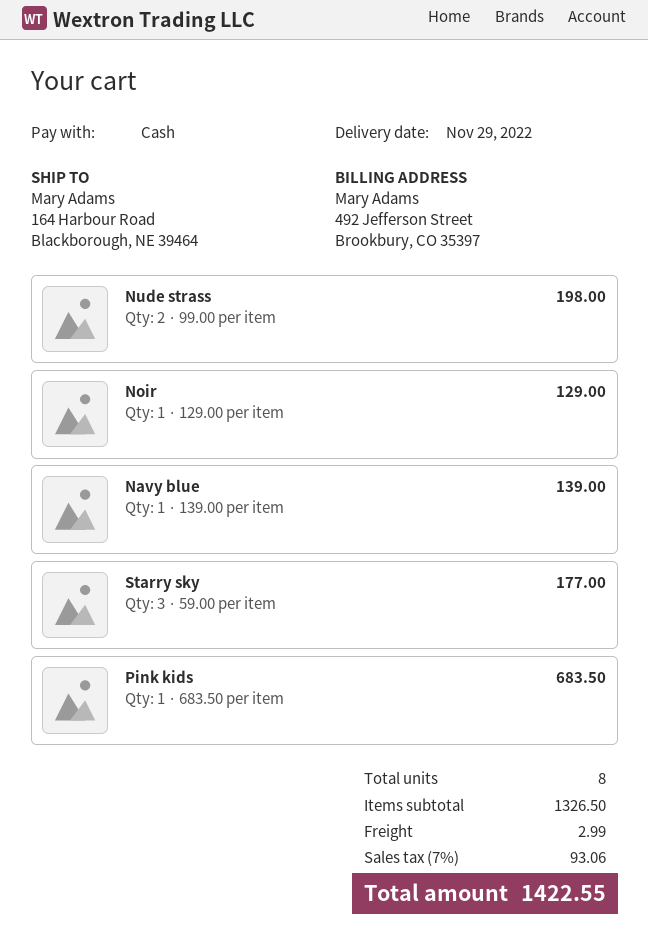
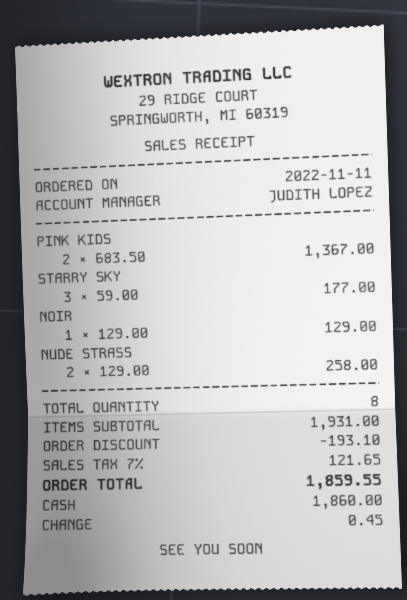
Nude strass: 2 x 99.00 = 198.00 -> 2 x 129.00 = 258.00
Navy blue: 1 x 139.00 = 139.00 -> none
Pink kids: 1 x 683.50 = 683.50 -> 2 x 683.50 = 1367.00
subtotal: 1326.50 -> 1931.00
discount: none -> 193.10
shipping: 2.99 -> none
tax: 7% = 93.06 -> 7% = 121.65
total: 1422.55 -> 1859.55

